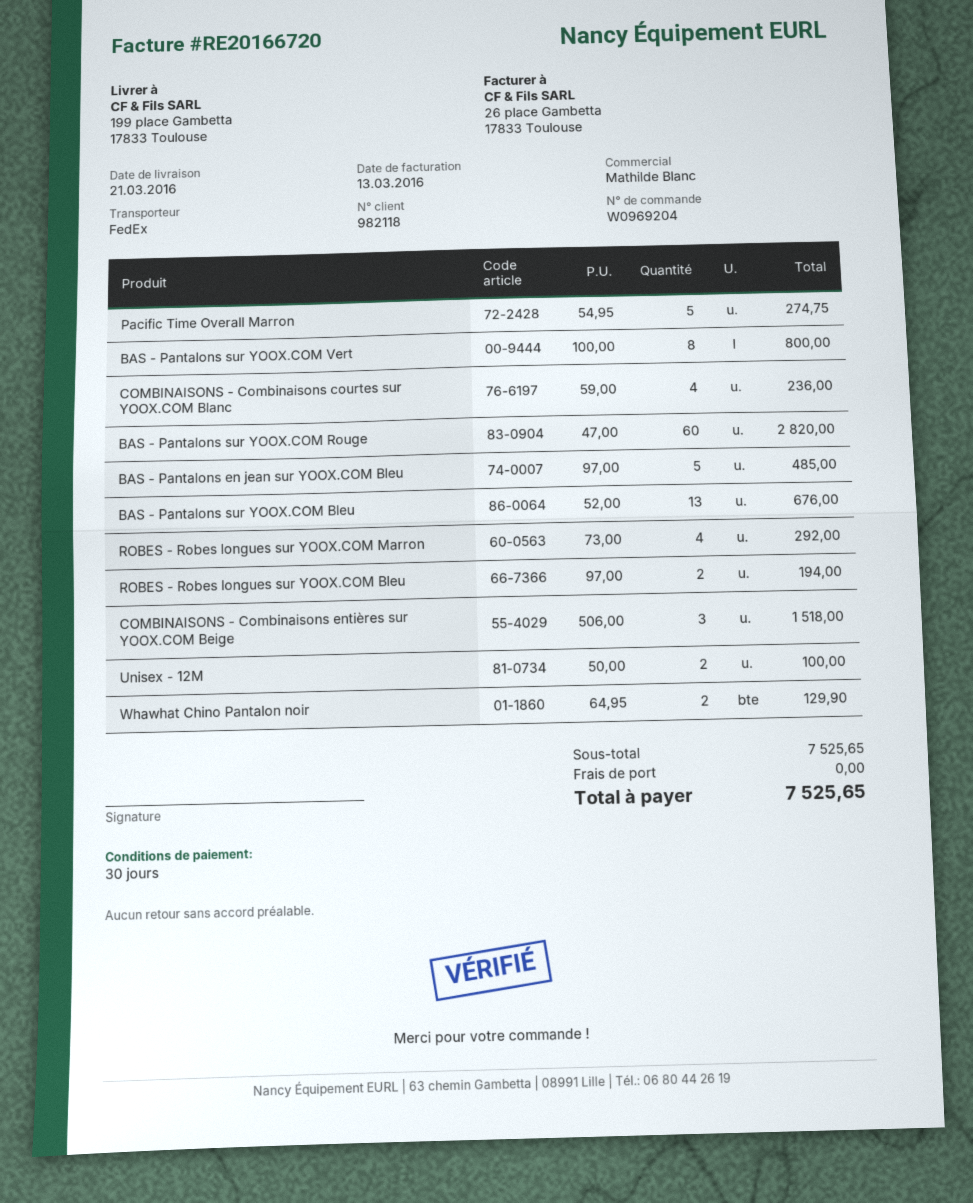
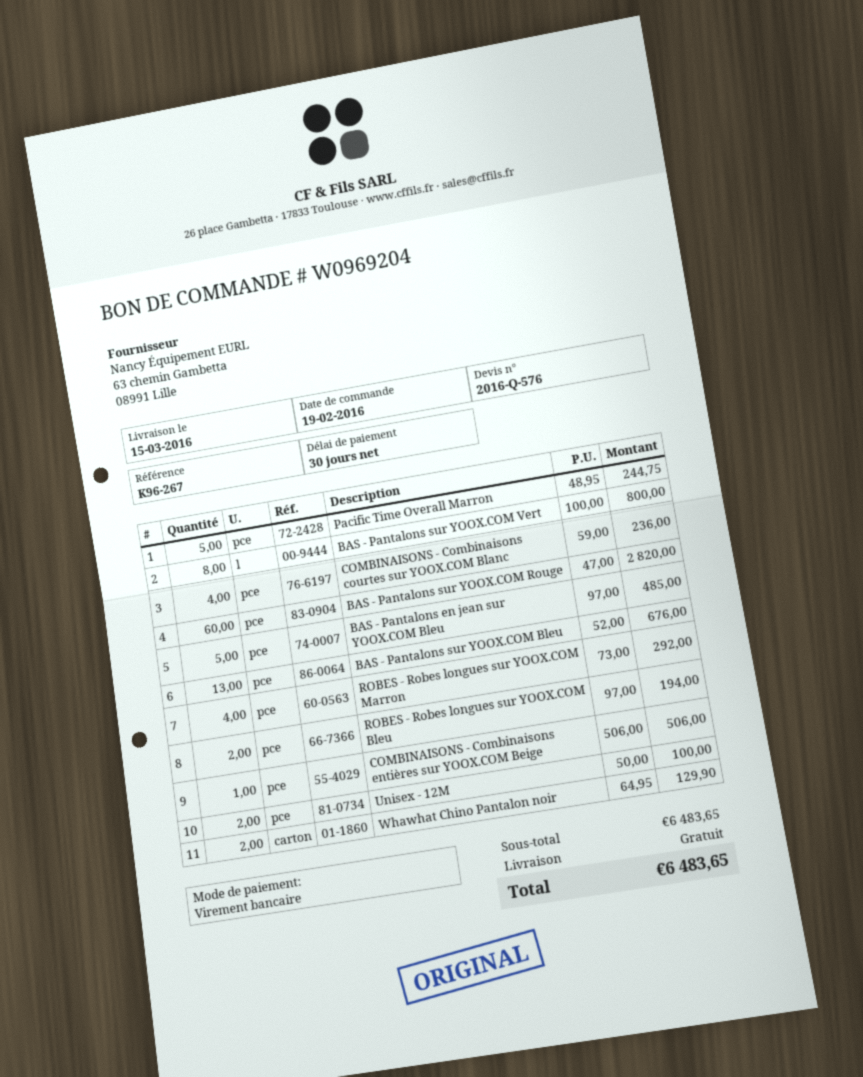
delivery date: 2016-03-21 -> 2016-03-15
Pacific Time Overall Marron: 5 x 54.95 = 274.75 -> 5 x 48.95 = 244.75
COMBINAISONS - Combinaisons entières sur YOOX.COM Beige: 3 x 506.00 = 1518.00 -> 1 x 506.00 = 506.00
subtotal: 7525.65 -> 6483.65
total: 7525.65 -> 6483.65

